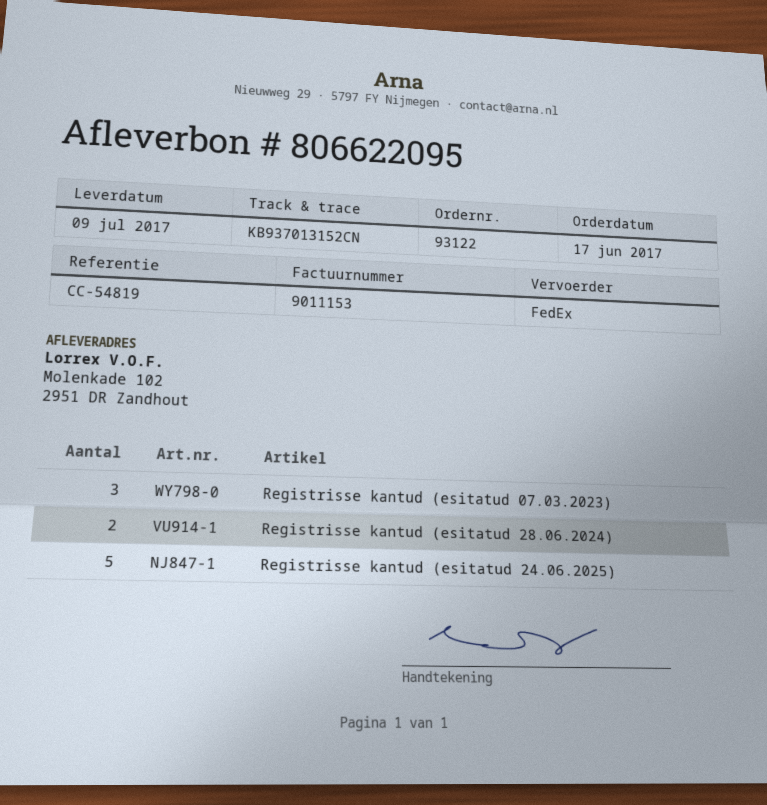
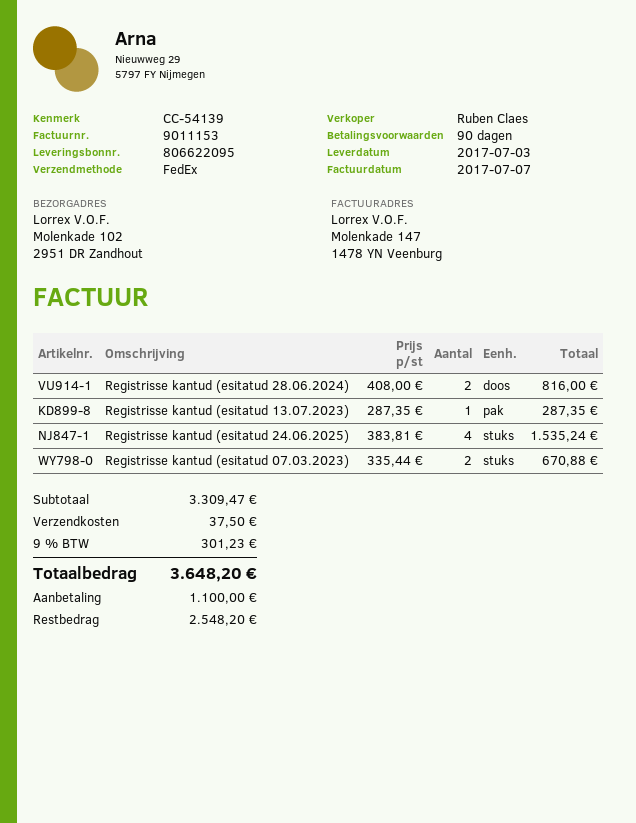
delivery date: 2017-07-09 -> 2017-07-03
reference: CC-54819 -> CC-54139
Registrisse kantud (esitatud 07.03.2023): 3 -> 2
Registrisse kantud (esitatud 24.06.2025): 5 -> 4
Registrisse kantud (esitatud 13.07.2023): none -> 1

